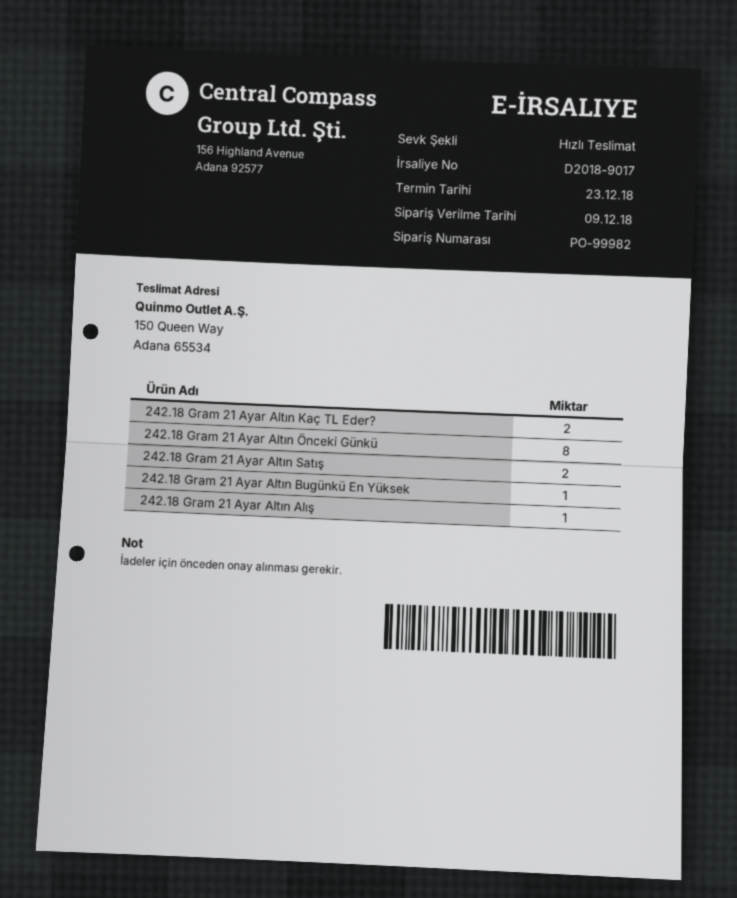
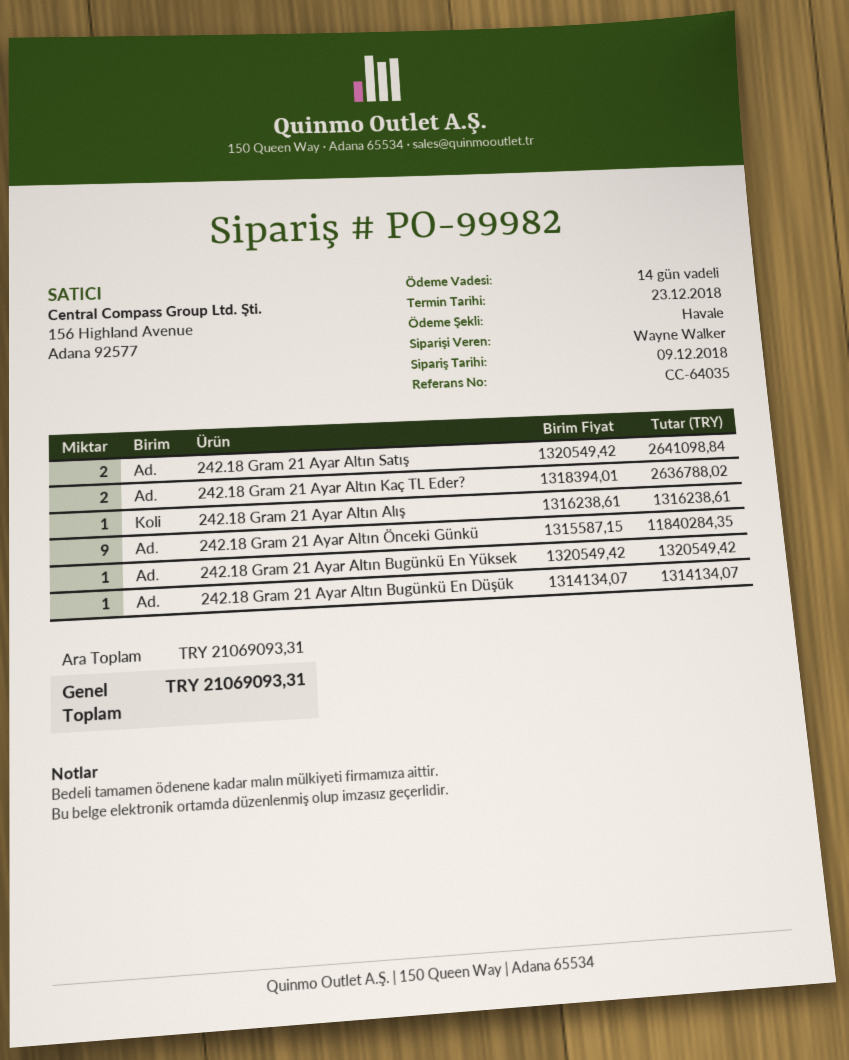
242.18 Gram 21 Ayar Altın Önceki Günkü: 8 -> 9
242.18 Gram 21 Ayar Altın Bugünkü En Düşük: none -> 1

